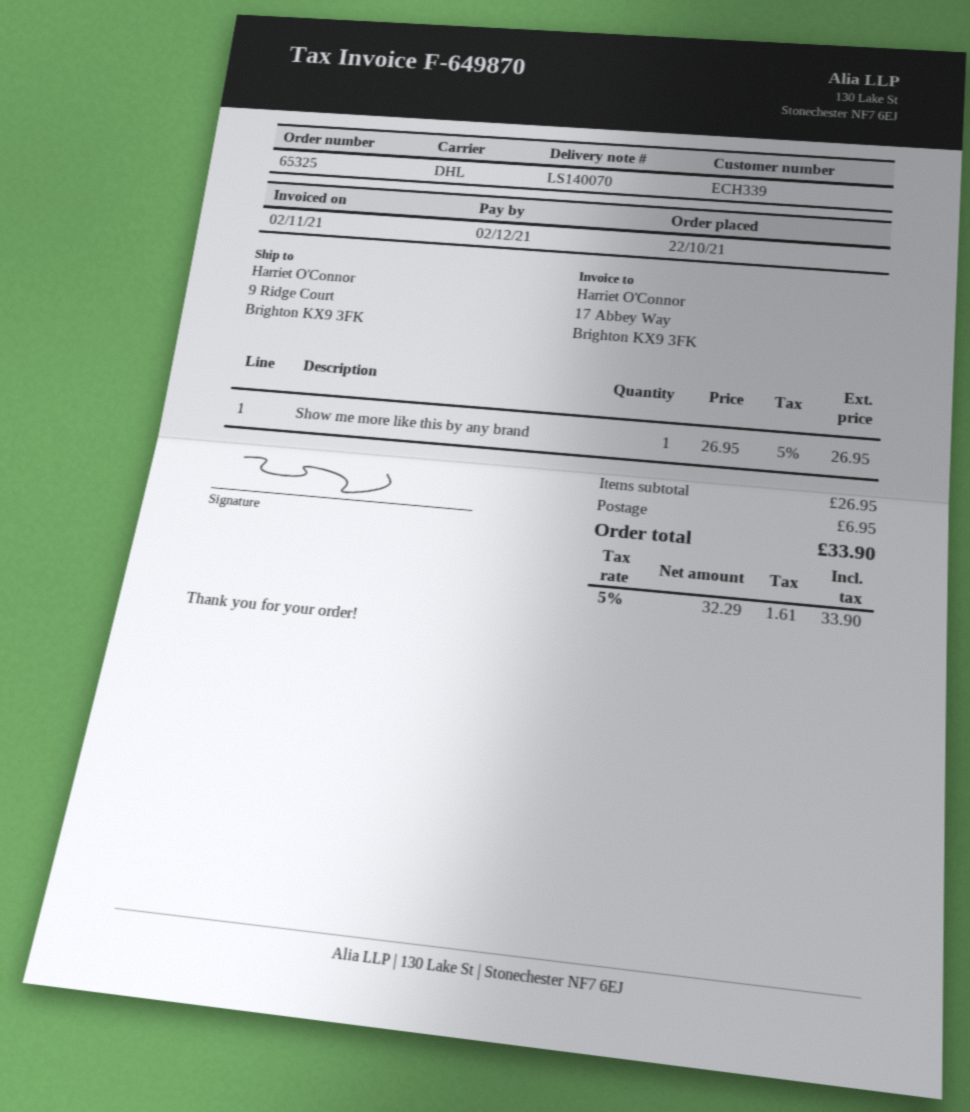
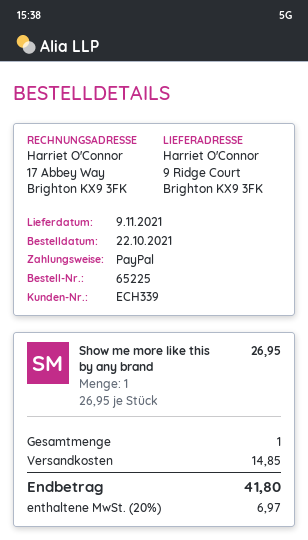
order number: 65325 -> 65225
shipping: 6.95 -> 14.85
tax: 5% = 1.61 -> 20% = 6.97
total: 33.90 -> 41.80

